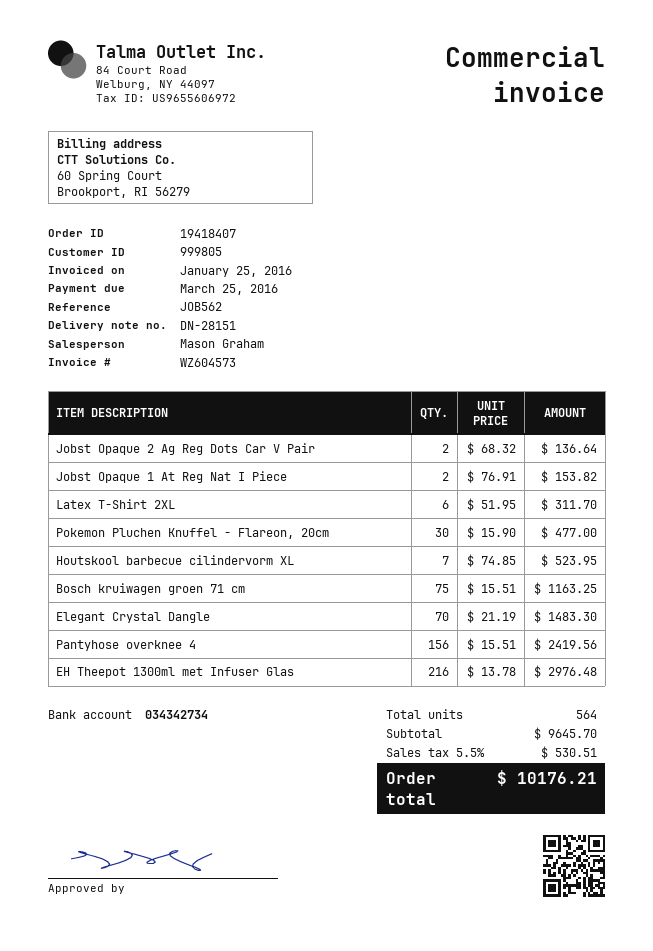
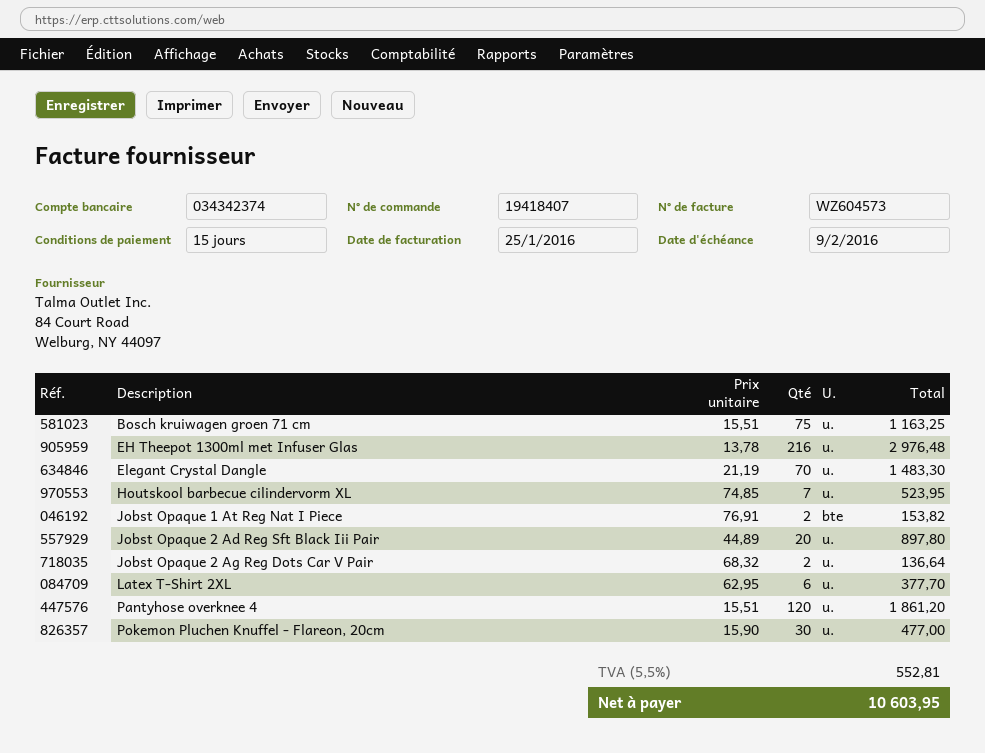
due date: 2016-03-25 -> 2016-02-09
bank account: 034342734 -> 034342374
Latex T-Shirt 2XL: 6 x 51.95 = 311.70 -> 6 x 62.95 = 377.70
Pantyhose overknee 4: 156 x 15.51 = 2419.56 -> 120 x 15.51 = 1861.20
Jobst Opaque 2 Ad Reg Sft Black Iii Pair: none -> 20 x 44.89 = 897.80
tax: 5.5% = 530.51 -> 5.5% = 552.81
total: 10176.21 -> 10603.95

